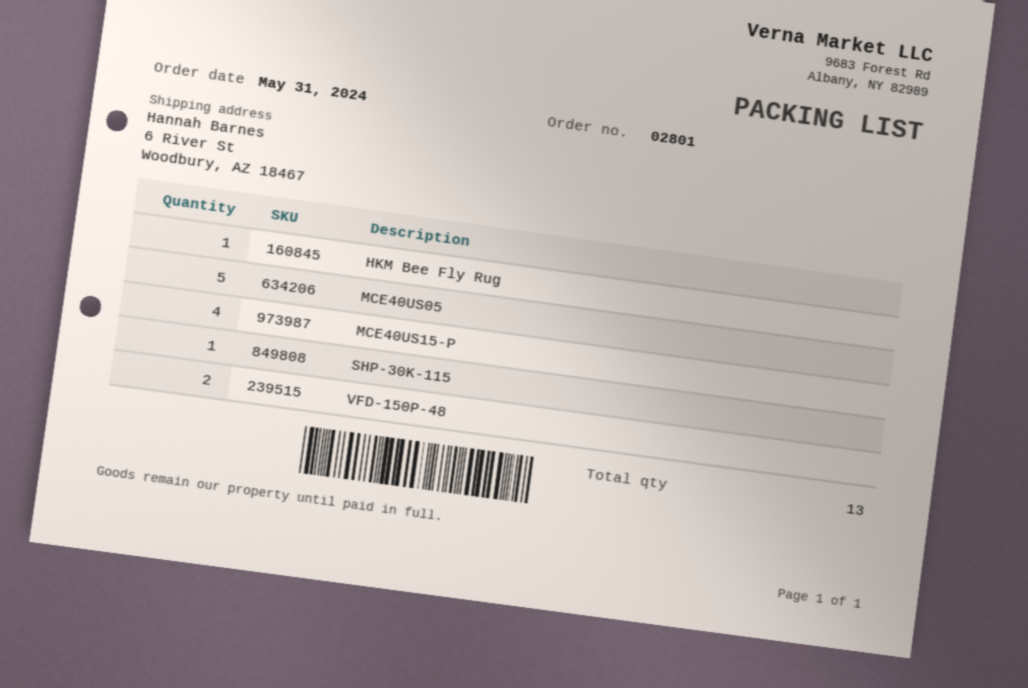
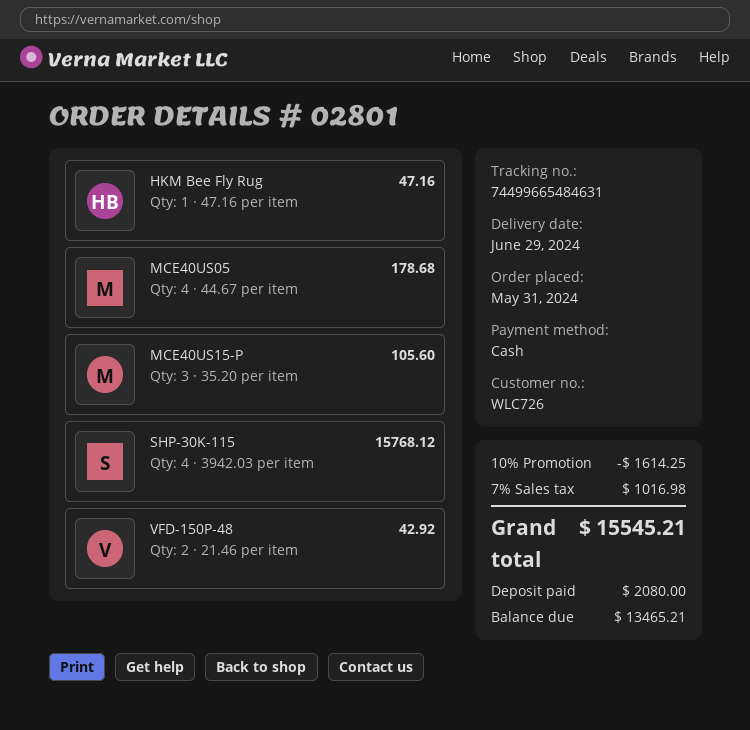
MCE40US05: 5 -> 4
MCE40US15-P: 4 -> 3
SHP-30K-115: 1 -> 4

